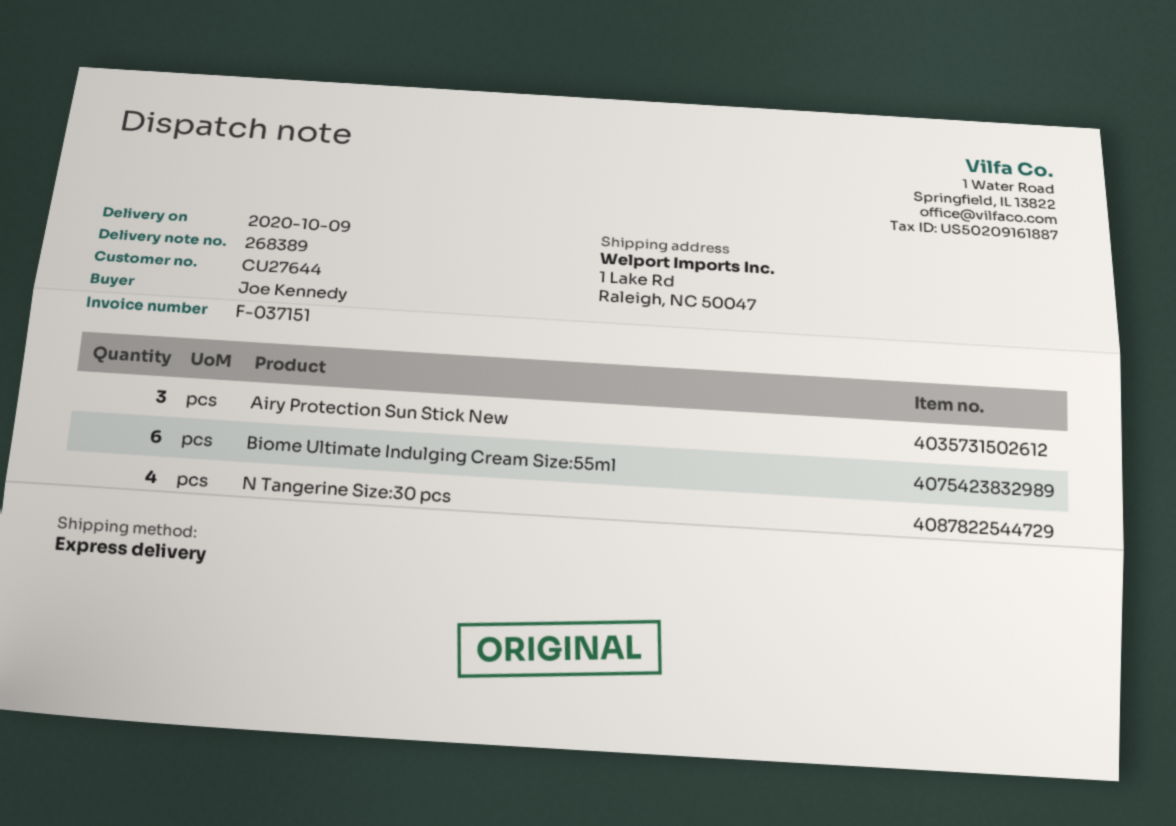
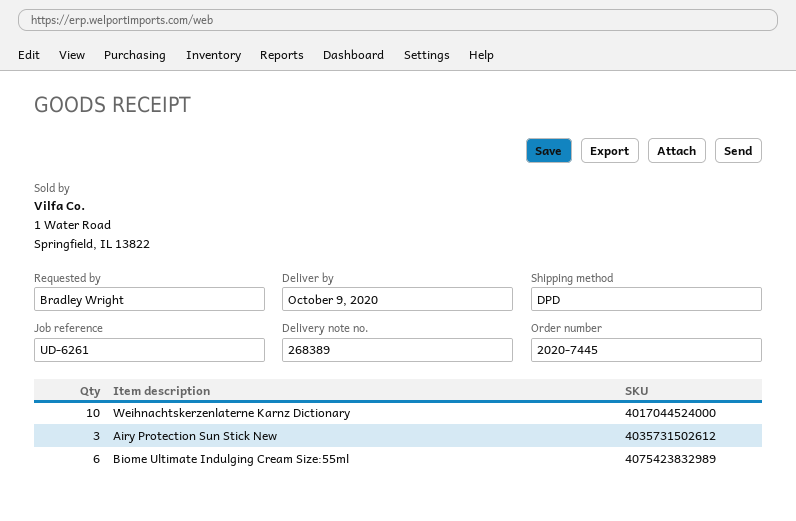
ordered by: Joe Kennedy -> Bradley Wright
shipping method: express -> DPD
N Tangerine Size:30 pcs: 4 -> none
Weihnachtskerzenlaterne Karnz Dictionary: none -> 10

